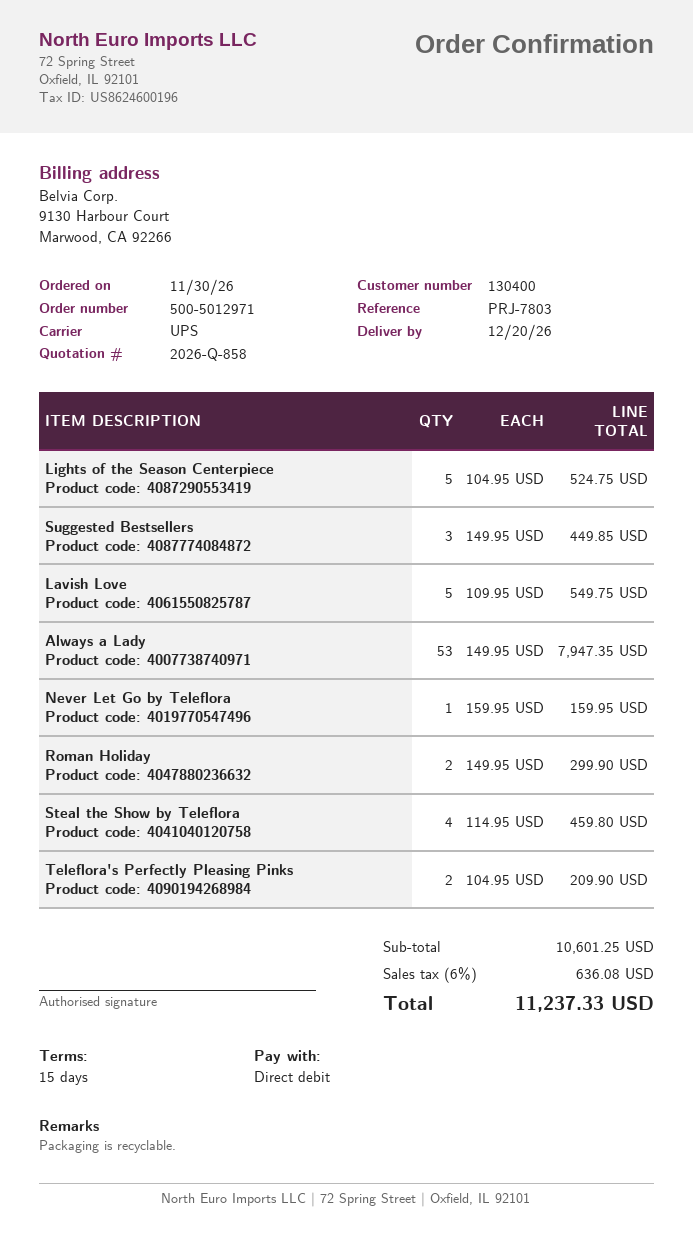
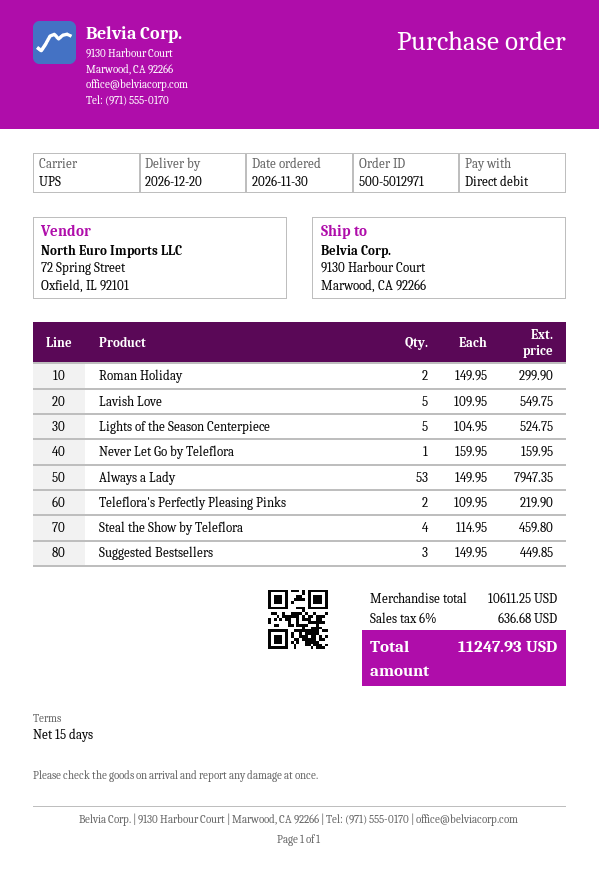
Teleflora's Perfectly Pleasing Pinks: 2 x 104.95 = 209.90 -> 2 x 109.95 = 219.90
subtotal: 10601.25 -> 10611.25
tax: 6% = 636.08 -> 6% = 636.68
total: 11237.33 -> 11247.93

